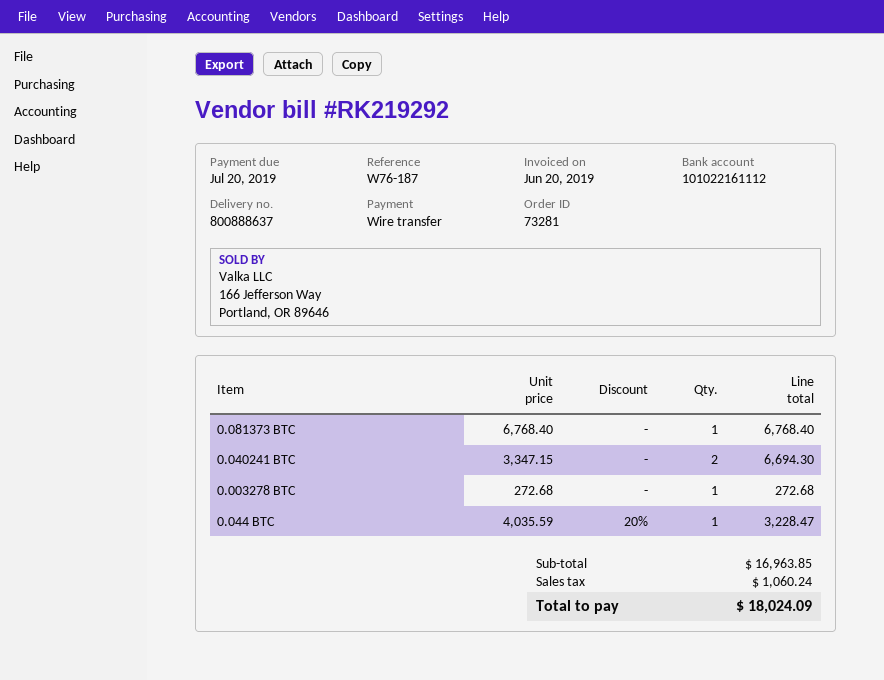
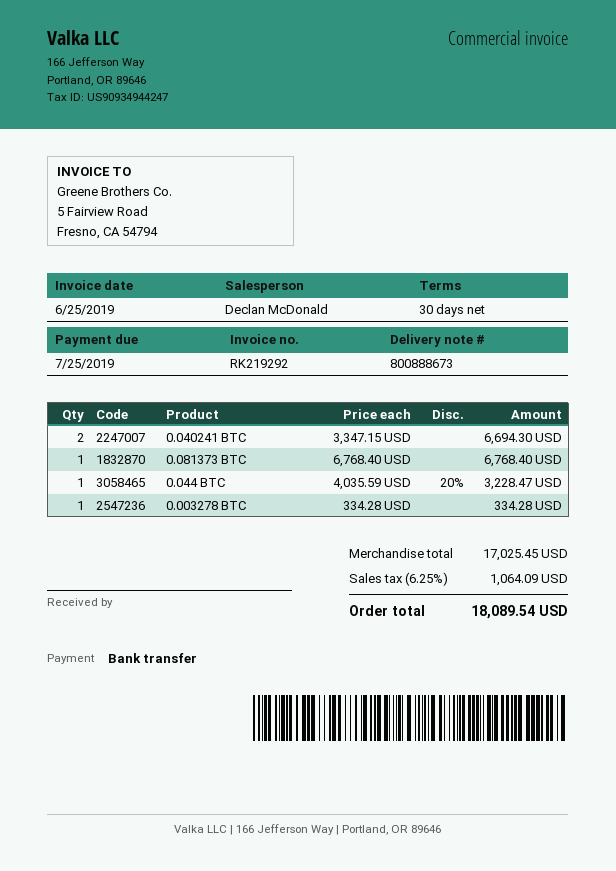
delivery note number: 800888637 -> 800888673
invoice date: 2019-06-20 -> 2019-06-25
due date: 2019-07-20 -> 2019-07-25
0.003278 BTC: 1 x 272.68 = 272.68 -> 1 x 334.28 = 334.28
subtotal: 16963.85 -> 17025.45
tax: 1060.24 -> 1064.09
total: 18024.09 -> 18089.54

